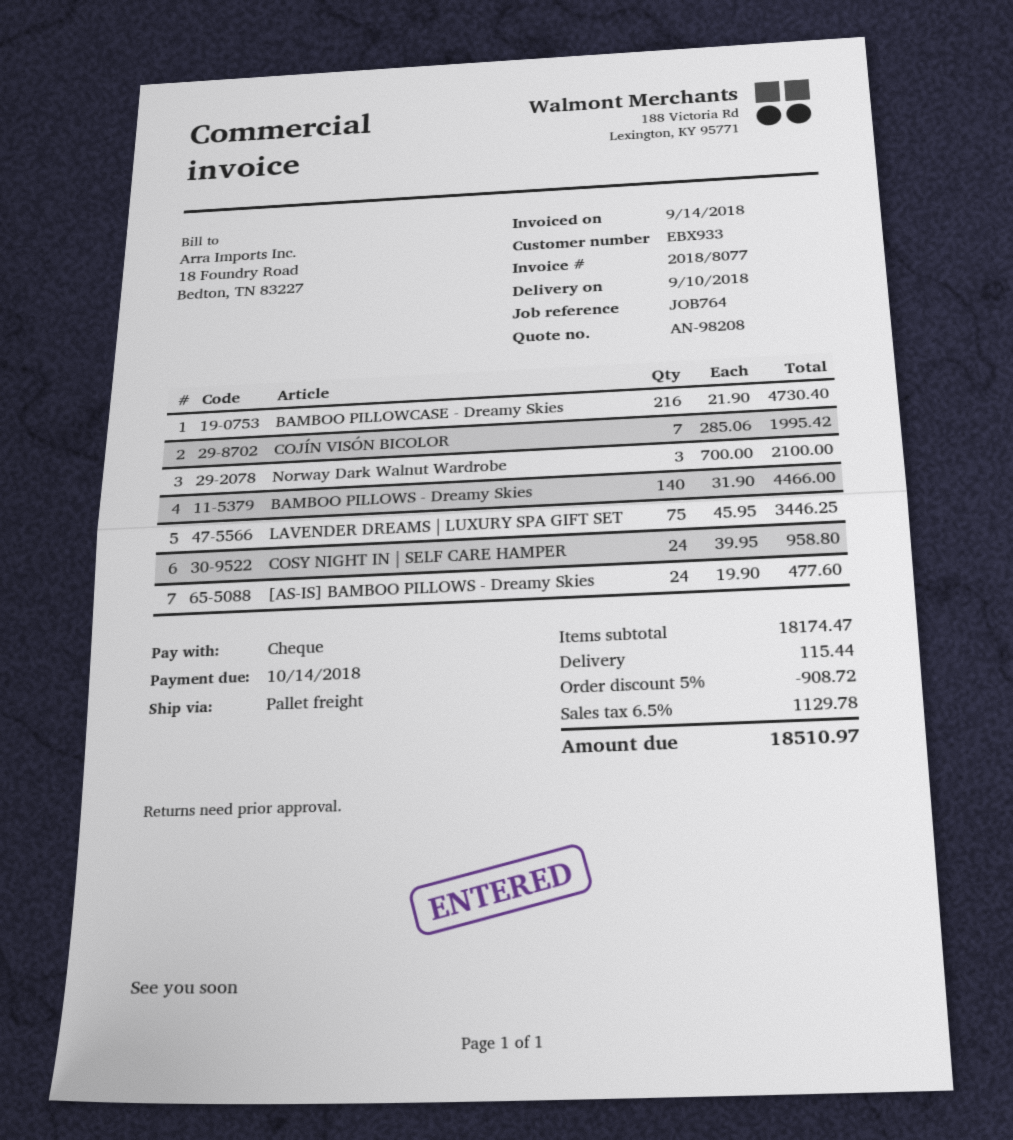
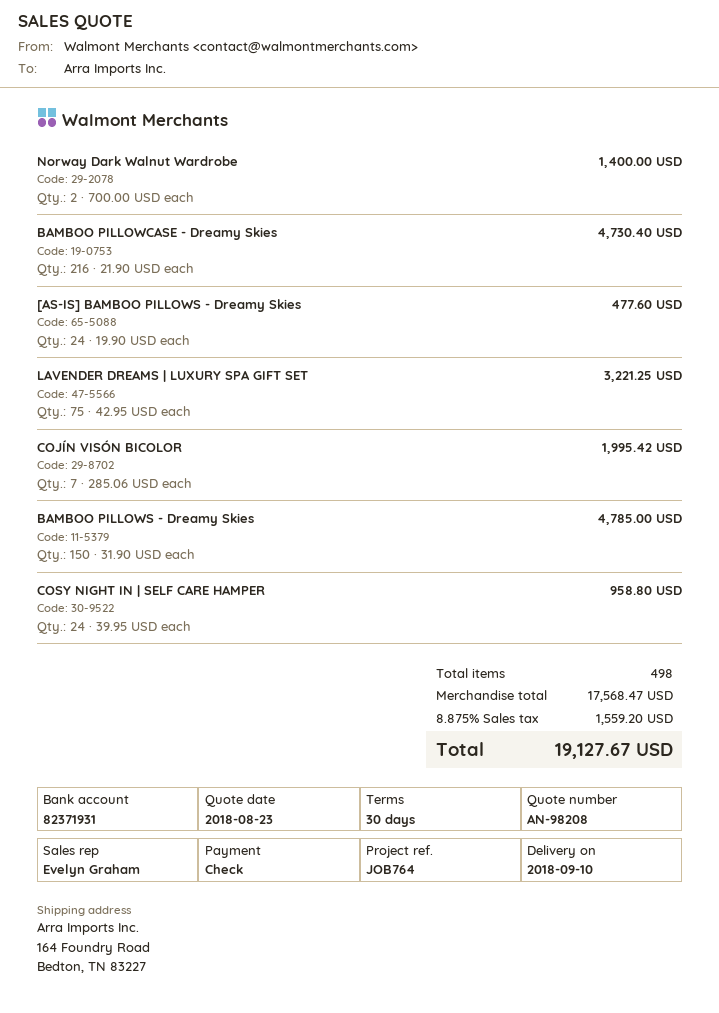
Norway Dark Walnut Wardrobe: 3 x 700.00 = 2100.00 -> 2 x 700.00 = 1400.00
BAMBOO PILLOWS - Dreamy Skies: 140 x 31.90 = 4466.00 -> 150 x 31.90 = 4785.00
LAVENDER DREAMS | LUXURY SPA GIFT SET: 75 x 45.95 = 3446.25 -> 75 x 42.95 = 3221.25
subtotal: 18174.47 -> 17568.47
discount: 5% = 908.72 -> none
shipping: 115.44 -> none
tax: 6.5% = 1129.78 -> 8.875% = 1559.20
total: 18510.97 -> 19127.67

